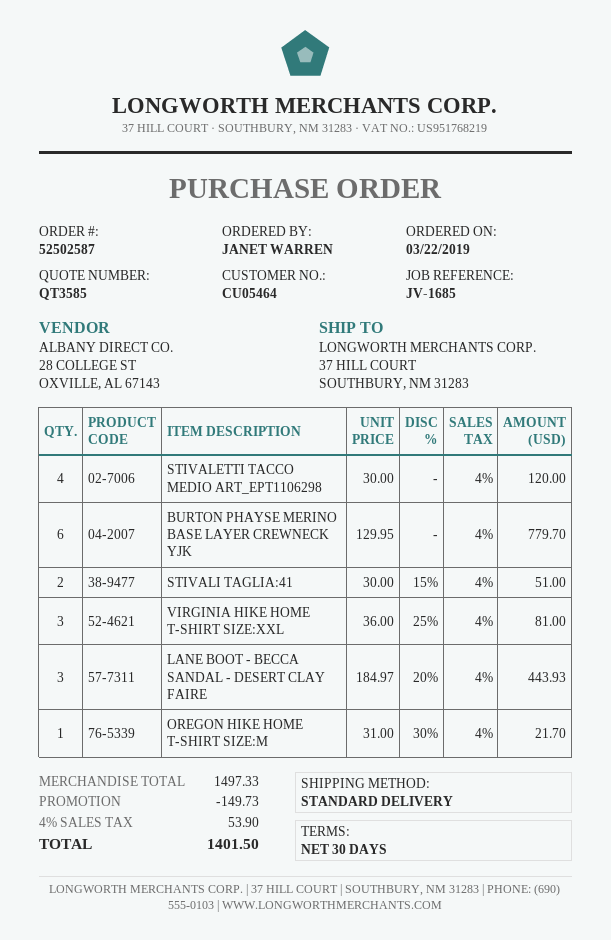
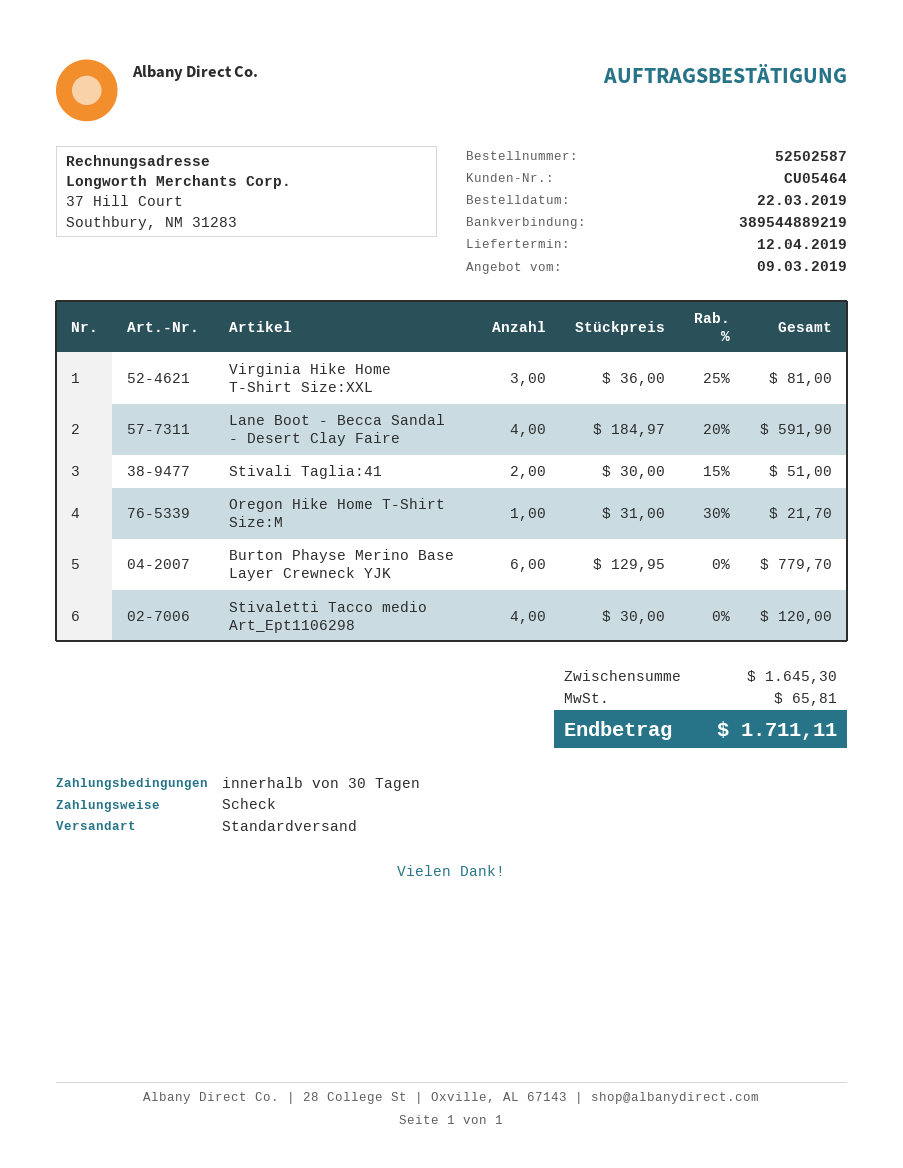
LANE BOOT - BECCA SANDAL - DESERT CLAY FAIRE: 3 x 184.97 - 20% = 443.93 -> 4 x 184.97 - 20% = 591.90
subtotal: 1497.33 -> 1645.30
discount: 149.73 -> none
tax: 53.90 -> 65.81
total: 1401.50 -> 1711.11

